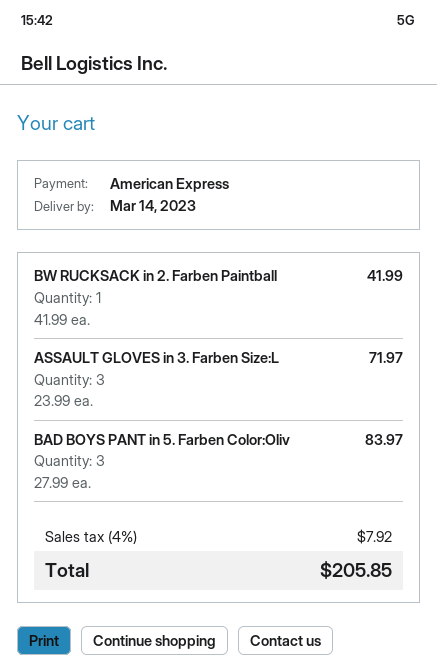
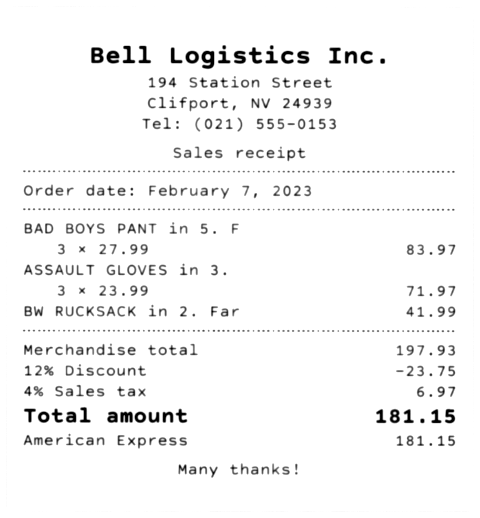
discount: none -> 12% = 23.75
tax: 4% = 7.92 -> 4% = 6.97
total: 205.85 -> 181.15

